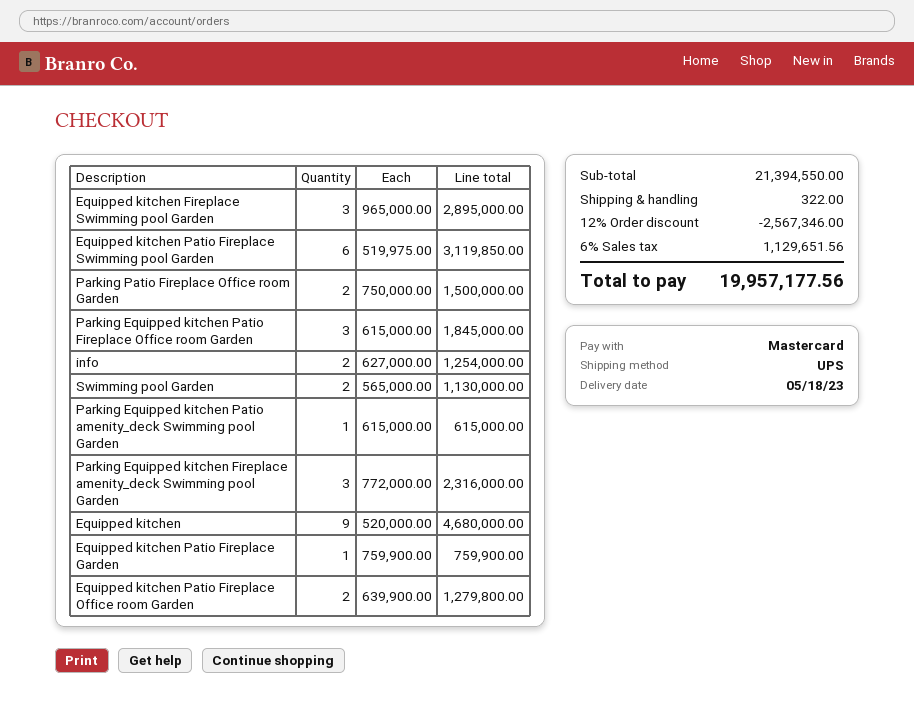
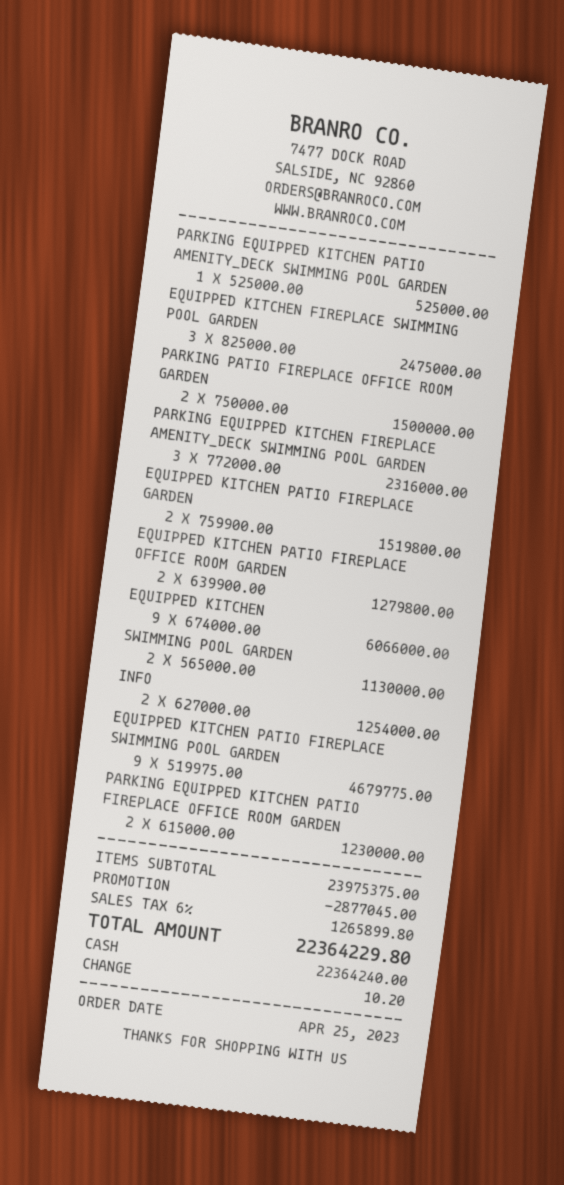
payment method: Mastercard -> cash
Equipped kitchen Fireplace Swimming pool Garden: 3 x 965000.00 = 2895000.00 -> 3 x 825000.00 = 2475000.00
Equipped kitchen Patio Fireplace Swimming pool Garden: 6 x 519975.00 = 3119850.00 -> 9 x 519975.00 = 4679775.00
Parking Equipped kitchen Patio Fireplace Office room Garden: 3 x 615000.00 = 1845000.00 -> 2 x 615000.00 = 1230000.00
Parking Equipped kitchen Patio amenity_deck Swimming pool Garden: 1 x 615000.00 = 615000.00 -> 1 x 525000.00 = 525000.00
Equipped kitchen: 9 x 520000.00 = 4680000.00 -> 9 x 674000.00 = 6066000.00
Equipped kitchen Patio Fireplace Garden: 1 x 759900.00 = 759900.00 -> 2 x 759900.00 = 1519800.00
subtotal: 21394550.00 -> 23975375.00
discount: 2567346.00 -> 2877045.00
shipping: 322.00 -> none
tax: 6% = 1129651.56 -> 6% = 1265899.80
total: 19957177.56 -> 22364229.80

